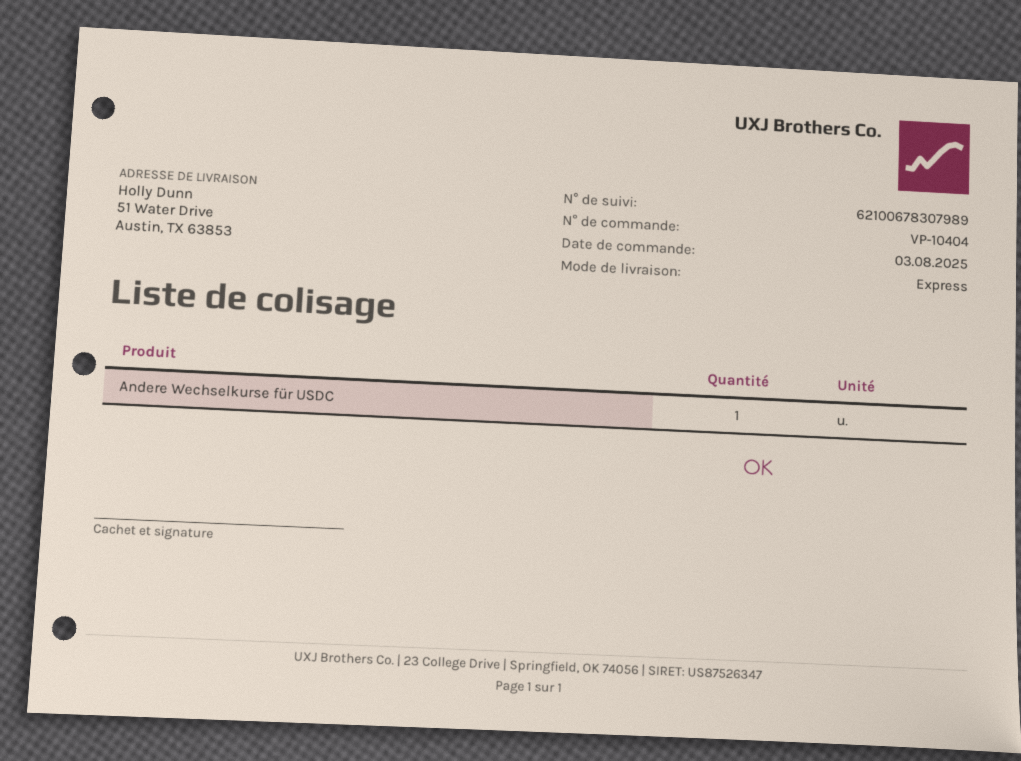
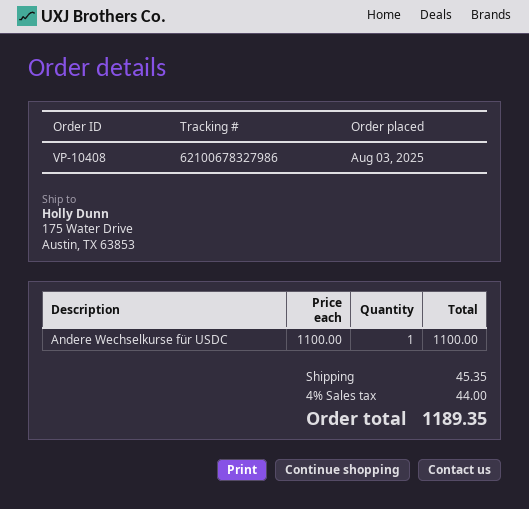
order number: VP-10404 -> VP-10408
tracking number: 62100678307989 -> 62100678327986
ship to: 51 Water Drive, Austin, TX 63853 -> 175 Water Drive, Austin, TX 63853

